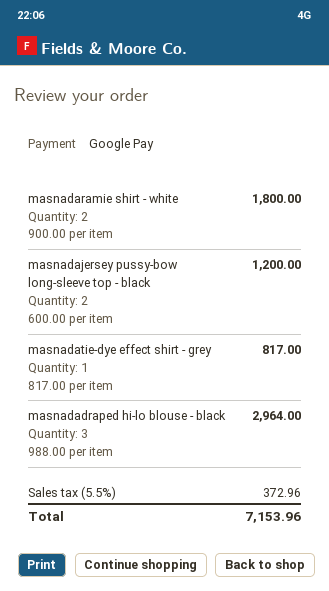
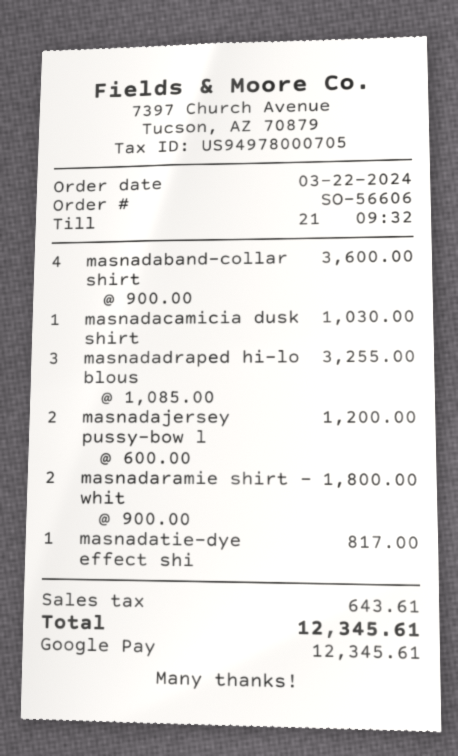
masnadadraped hi-lo blouse - black: 3 x 988.00 = 2964.00 -> 3 x 1085.00 = 3255.00
masnadaband-collar shirt: none -> 4 x 900.00 = 3600.00
masnadacamicia dusk shirt: none -> 1 x 1030.00 = 1030.00
tax: 372.96 -> 643.61
total: 7153.96 -> 12345.61

